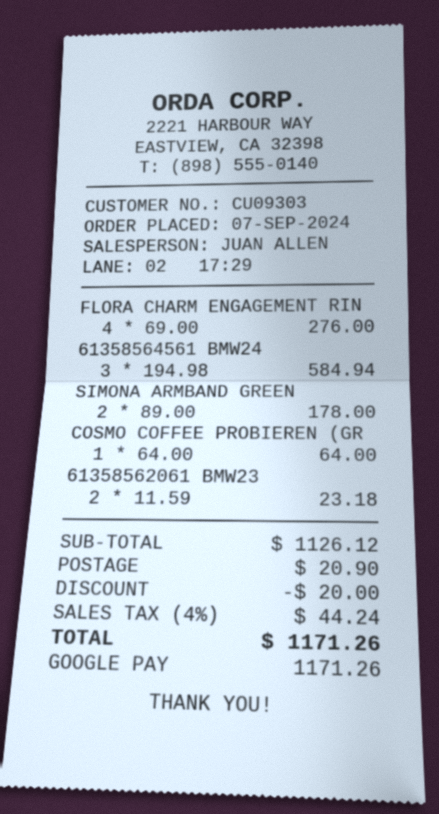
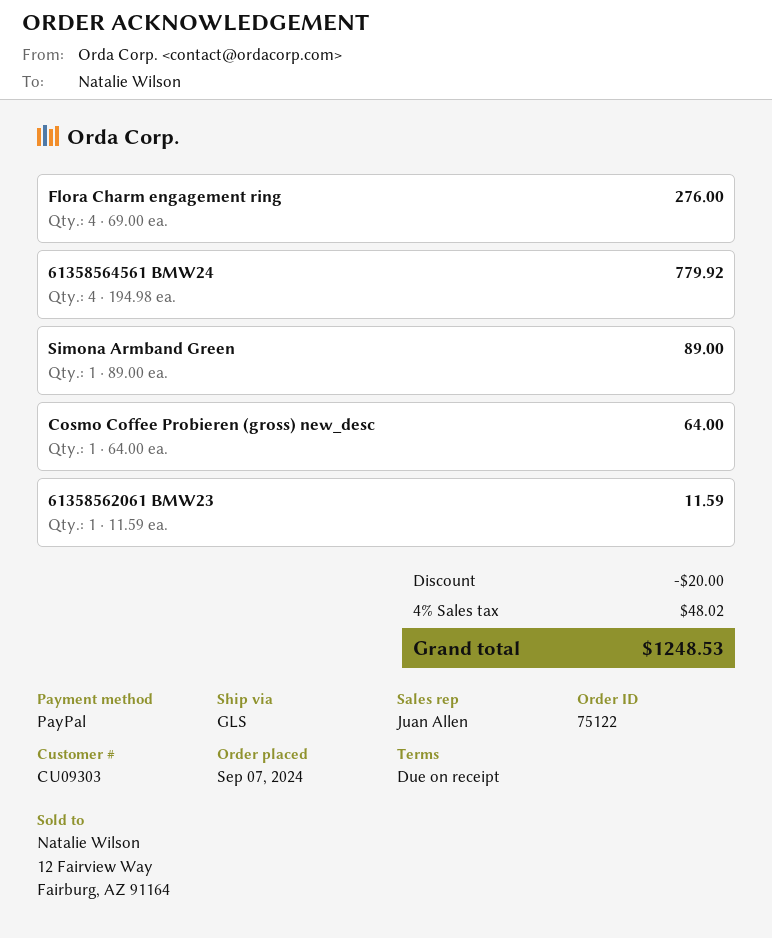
payment method: Google Pay -> PayPal
61358564561 BMW24: 3 x 194.98 = 584.94 -> 4 x 194.98 = 779.92
SIMONA ARMBAND GREEN: 2 x 89.00 = 178.00 -> 1 x 89.00 = 89.00
61358562061 BMW23: 2 x 11.59 = 23.18 -> 1 x 11.59 = 11.59
shipping: 20.90 -> none
tax: 4% = 44.24 -> 4% = 48.02
total: 1171.26 -> 1248.53

